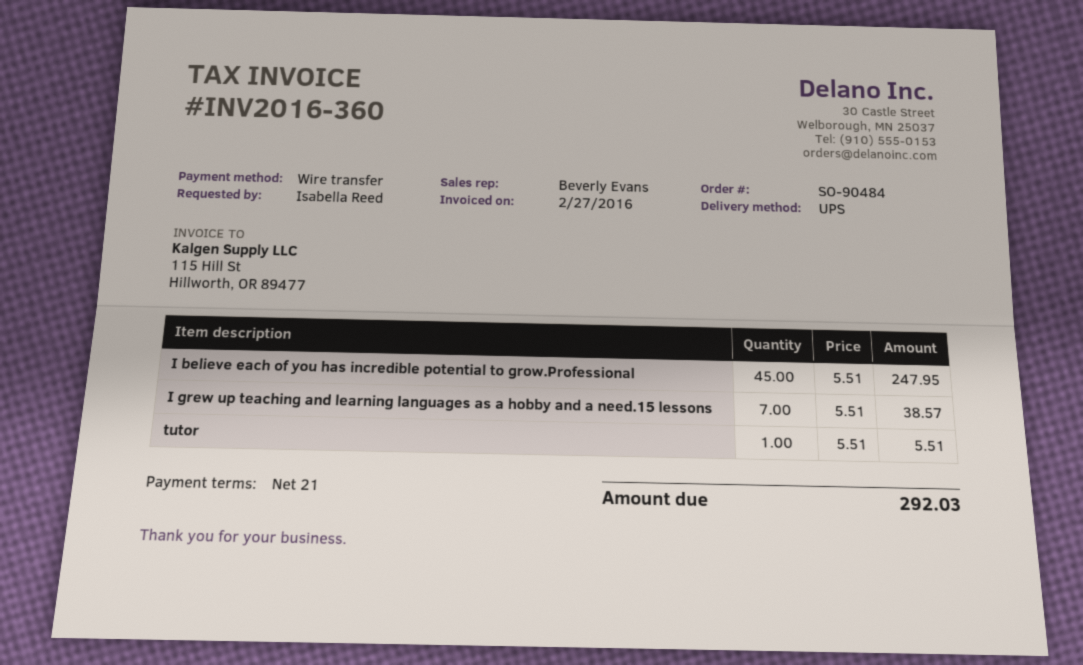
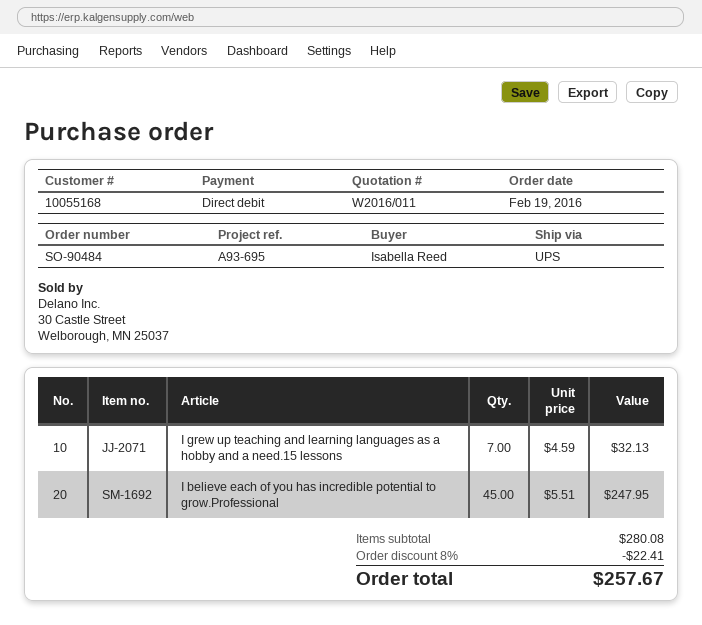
payment method: bank transfer -> direct debit
I grew up teaching and learning languages as a hobby and a need.15 lessons: 7 x 5.51 = 38.57 -> 7 x 4.59 = 32.13
tutor: 1 x 5.51 = 5.51 -> none
discount: none -> 8% = 22.41
total: 292.03 -> 257.67

